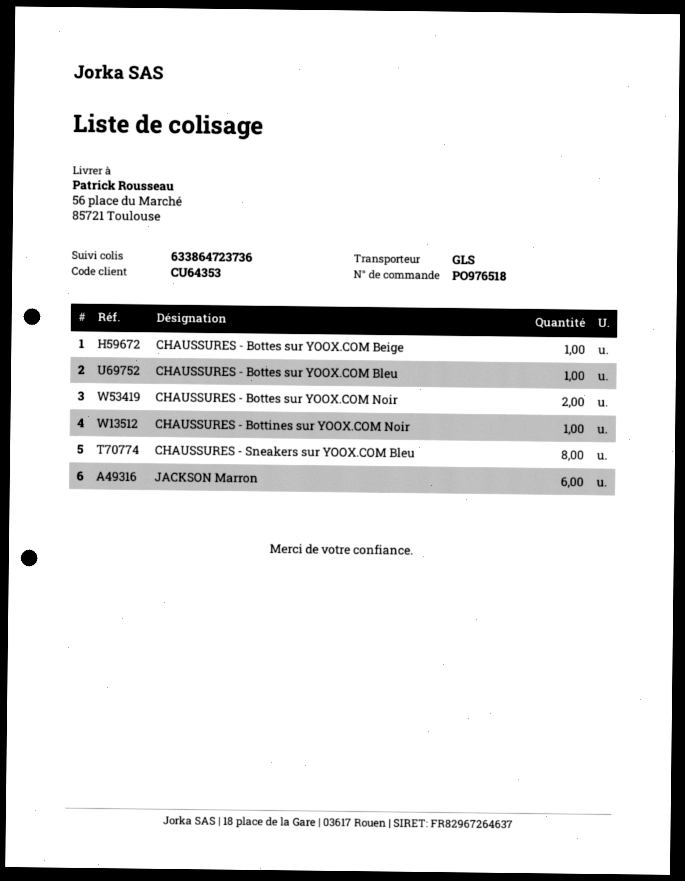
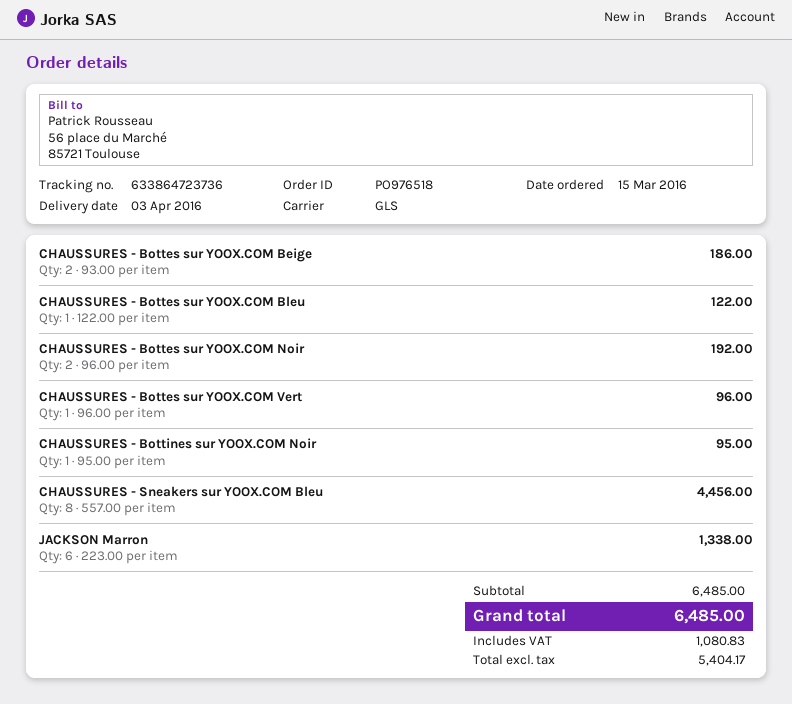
CHAUSSURES - Bottes sur YOOX.COM Beige: 1 -> 2
CHAUSSURES - Bottes sur YOOX.COM Vert: none -> 1

